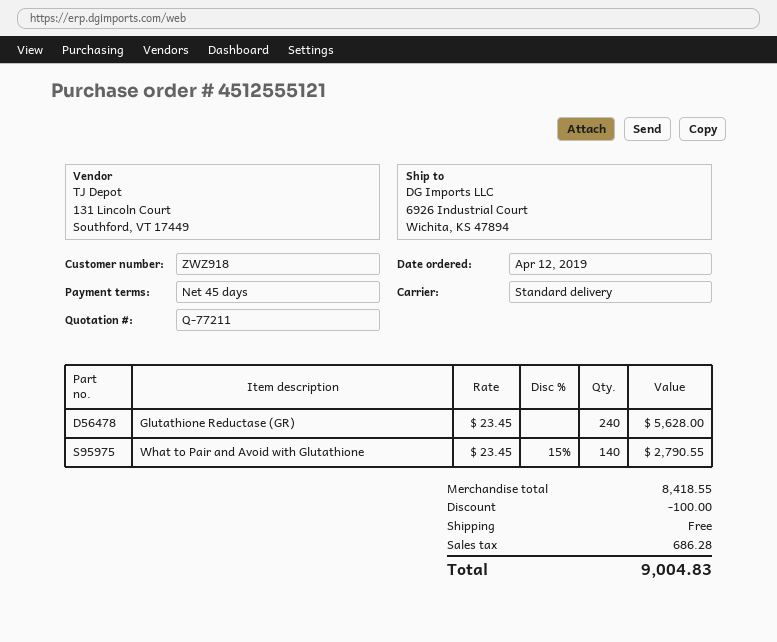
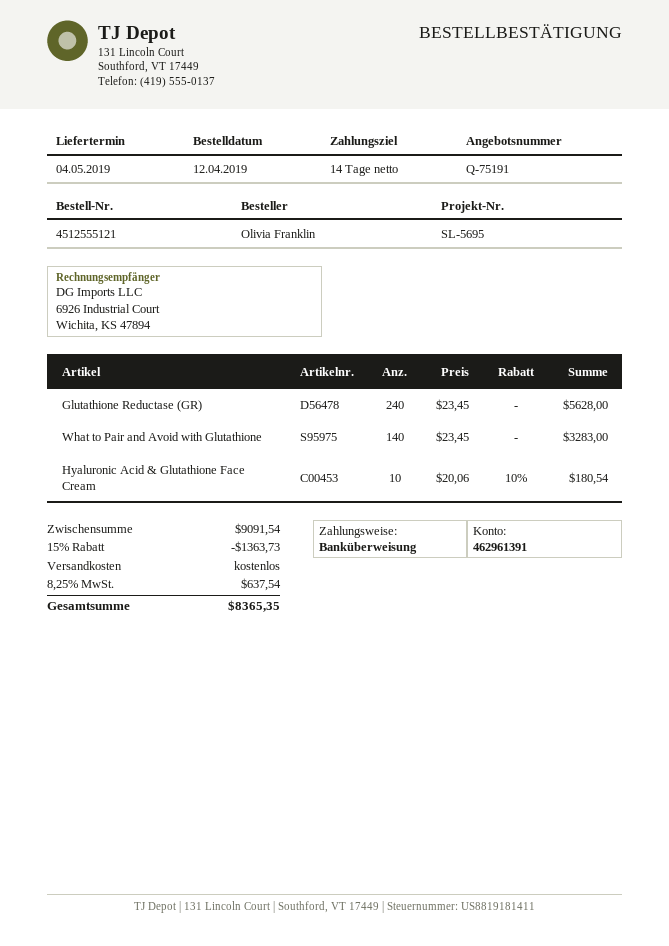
quote number: Q-77211 -> Q-75191
payment terms: 45 days -> 14 days
What to Pair and Avoid with Glutathione: 140 x 23.45 - 15% = 2790.55 -> 140 x 23.45 = 3283.00
Hyaluronic Acid & Glutathione Face Cream: none -> 10 x 20.06 - 10% = 180.54
subtotal: 8418.55 -> 9091.54
discount: 100.00 -> 1363.73
tax: 686.28 -> 637.54
total: 9004.83 -> 8365.35

